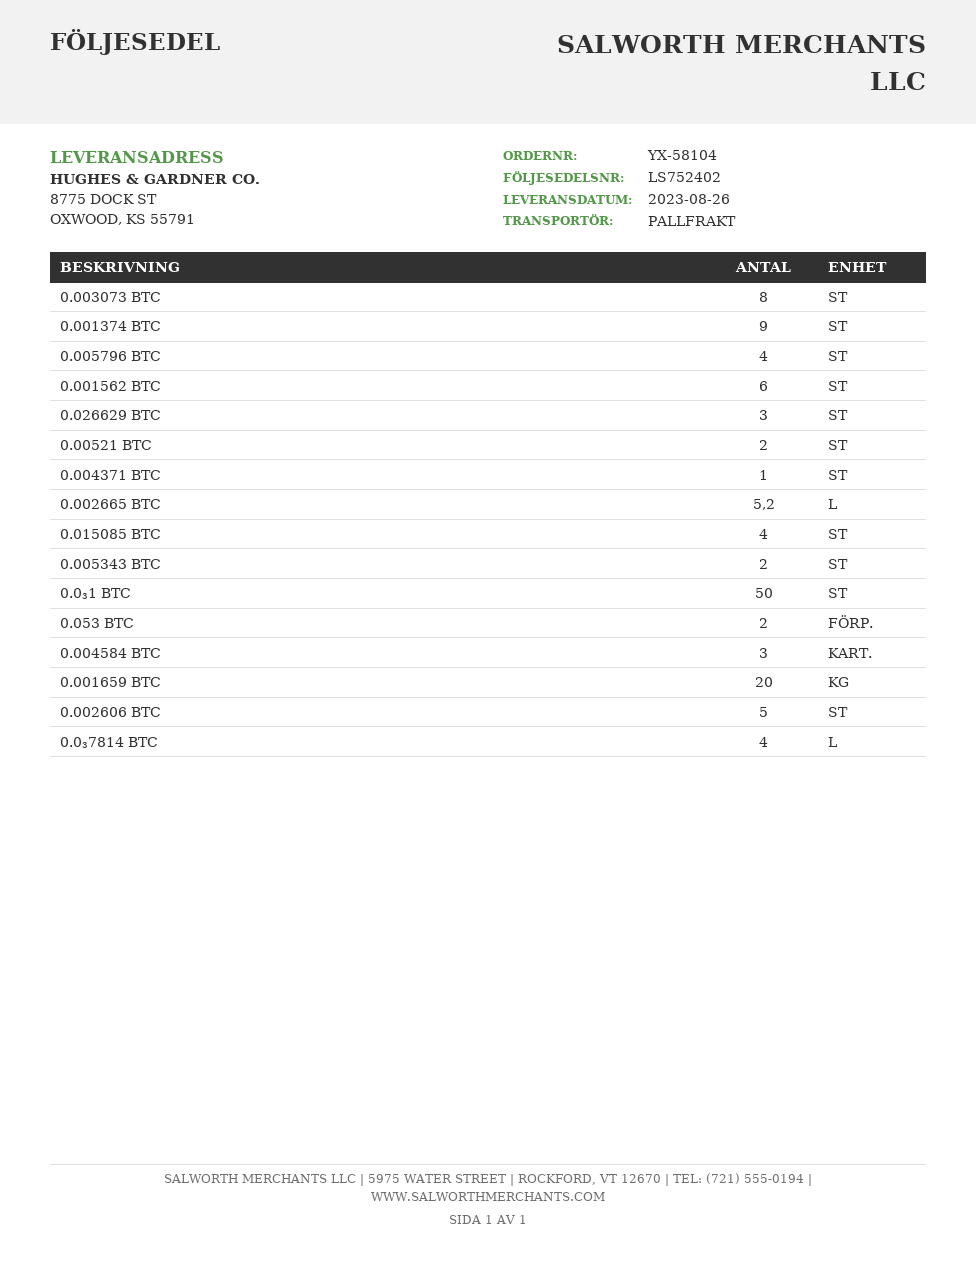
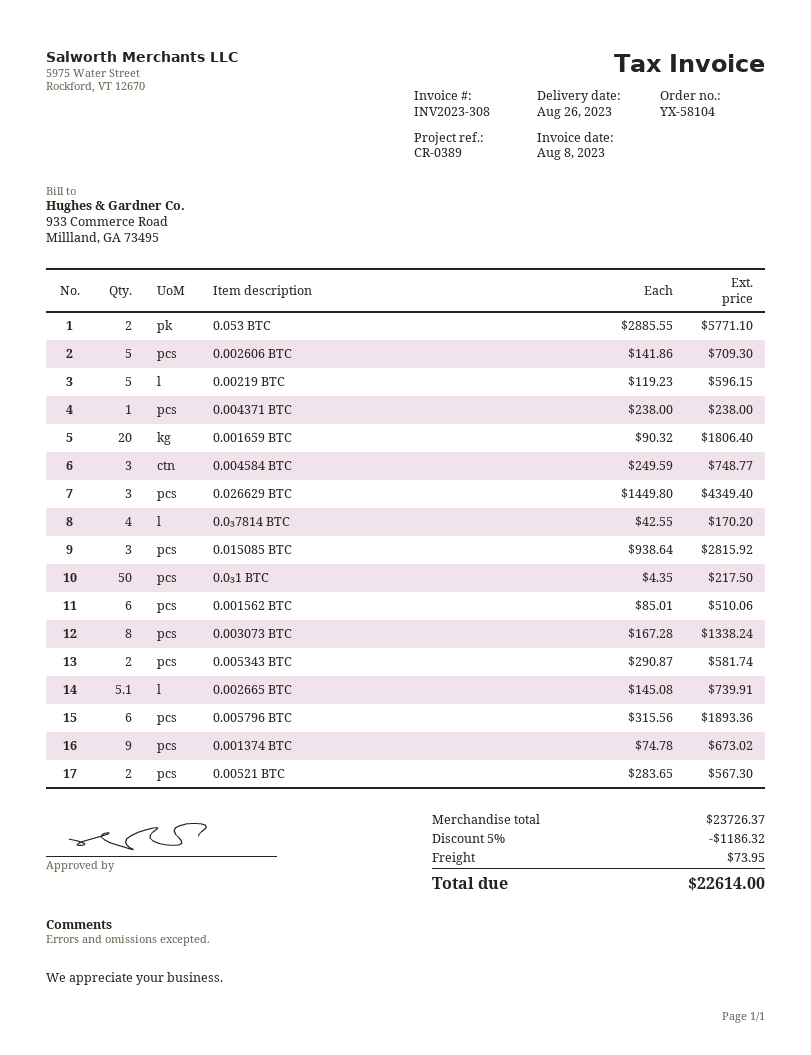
0.005796 BTC: 4 -> 6
0.002665 BTC: 5.2 -> 5.1
0.015085 BTC: 4 -> 3
0.00219 BTC: none -> 5

